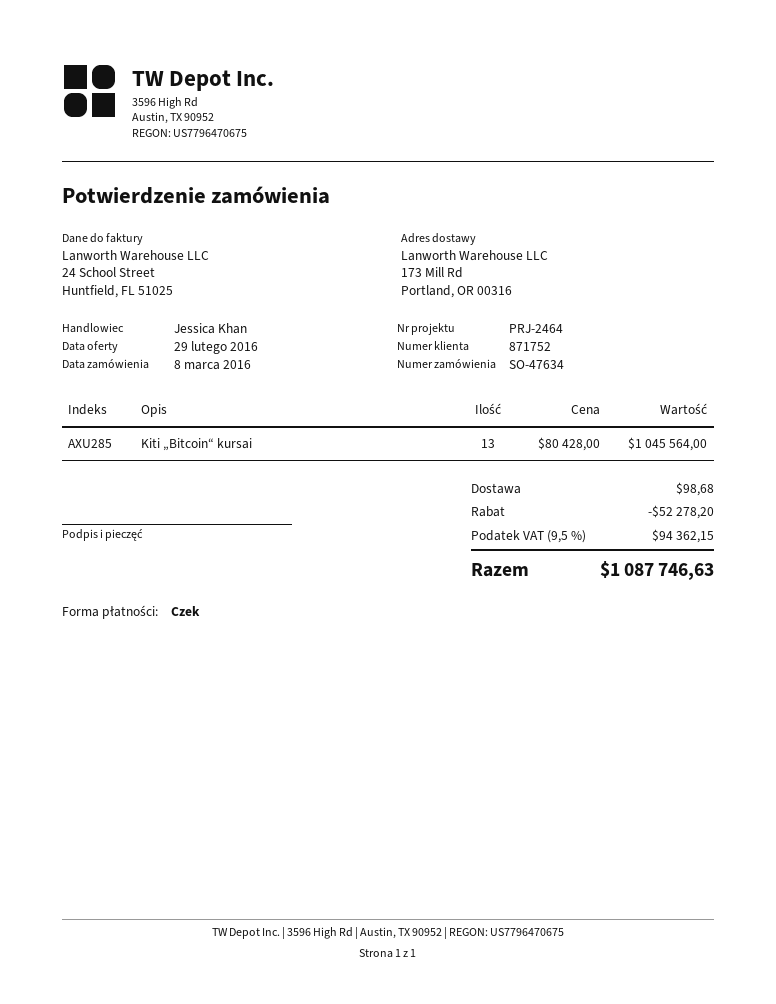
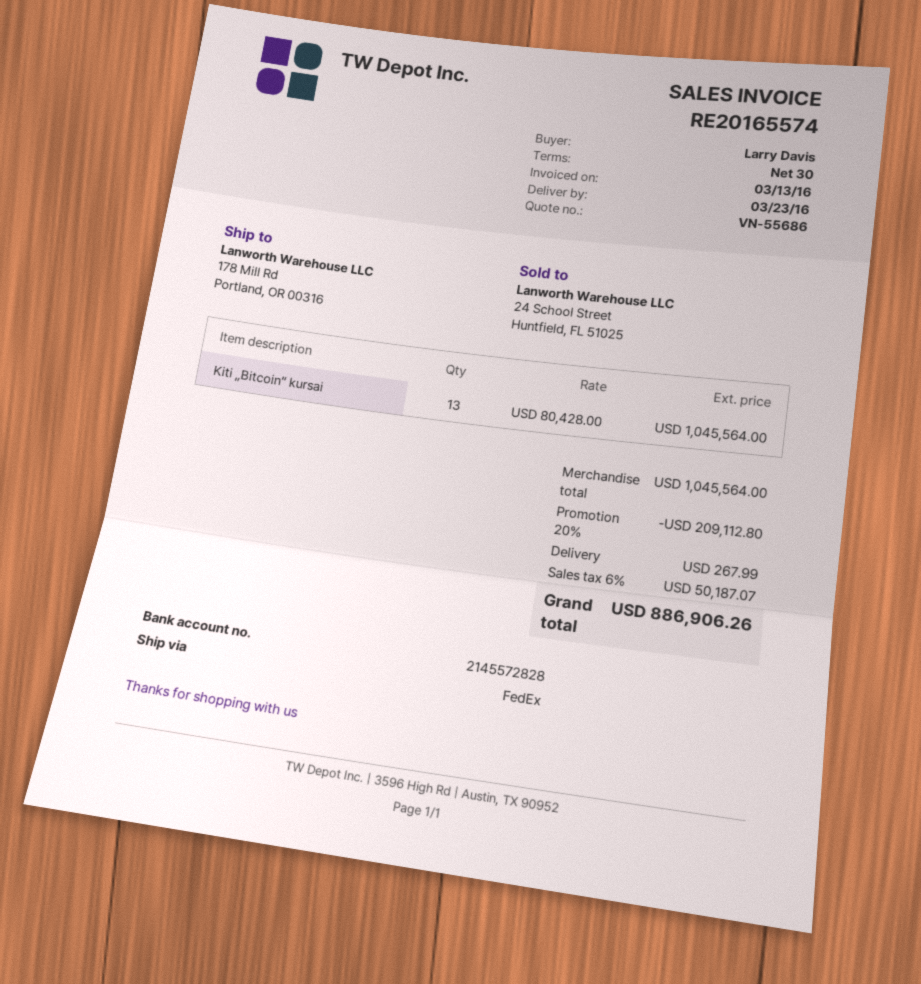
ship to: 173 Mill Rd, Portland, OR 00316 -> 178 Mill Rd, Portland, OR 00316
discount: 52278.20 -> 209112.80
shipping: 98.68 -> 267.99
tax: 9.5% = 94362.15 -> 6% = 50187.07
total: 1087746.63 -> 886906.26

